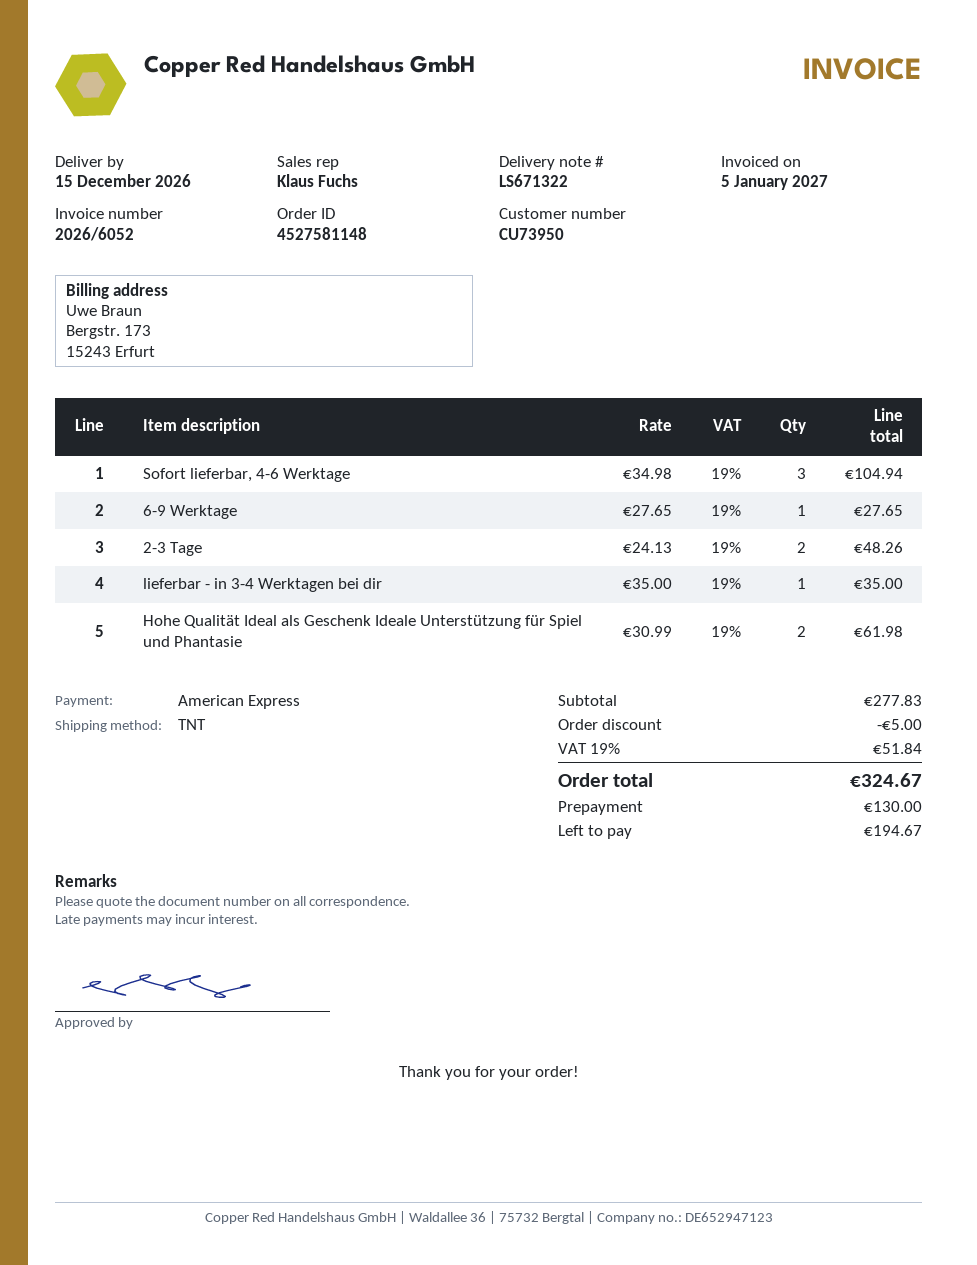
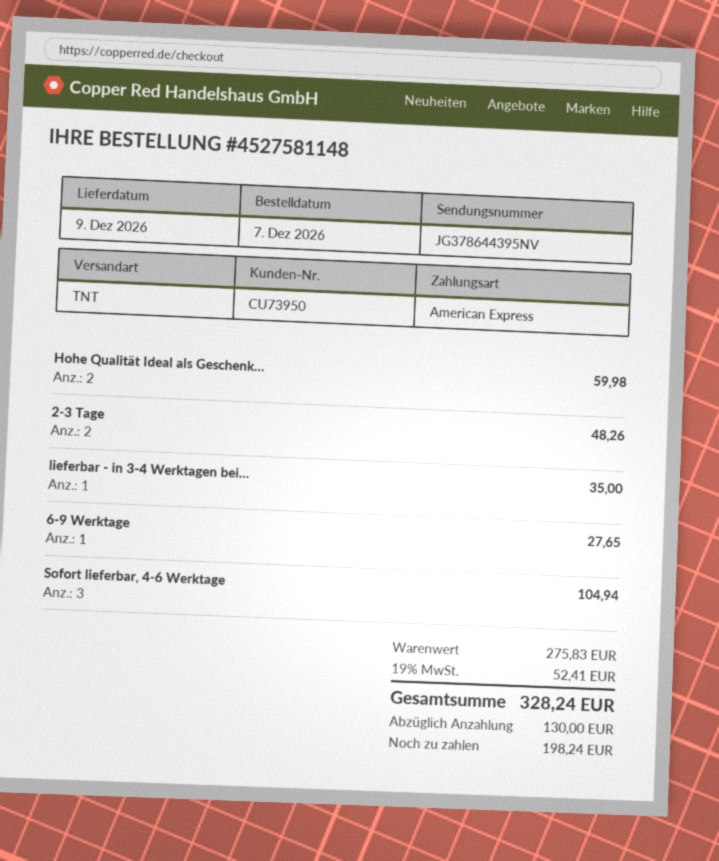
delivery date: 2026-12-15 -> 2026-12-09
Hohe Qualität Ideal als Geschenk Ideale Unterstützung für Spiel und Phantasie: 2 for 61.98 -> 2 for 59.98
subtotal: 277.83 -> 275.83
discount: 5.00 -> none
tax: 19% = 51.84 -> 19% = 52.41
total: 324.67 -> 328.24
balance: 194.67 -> 198.24

